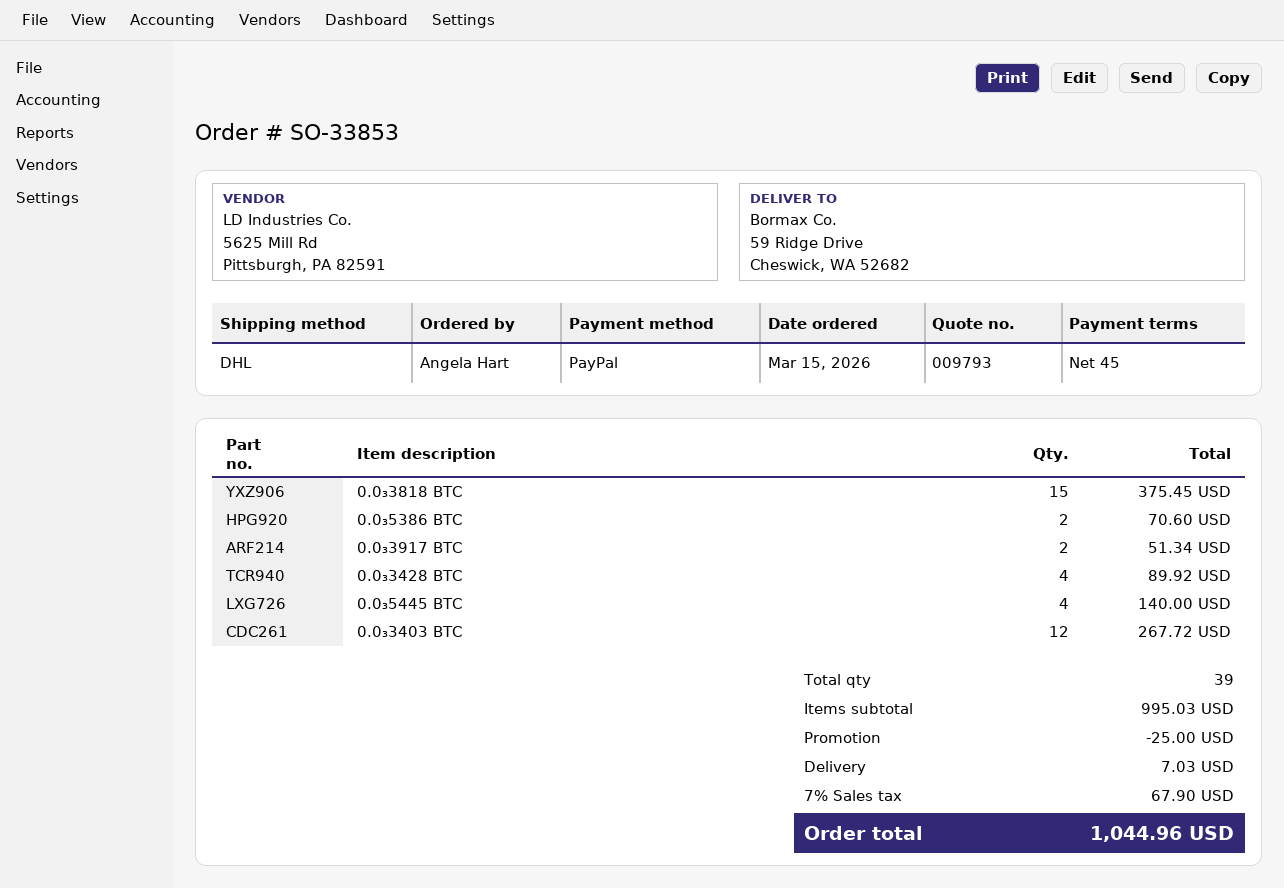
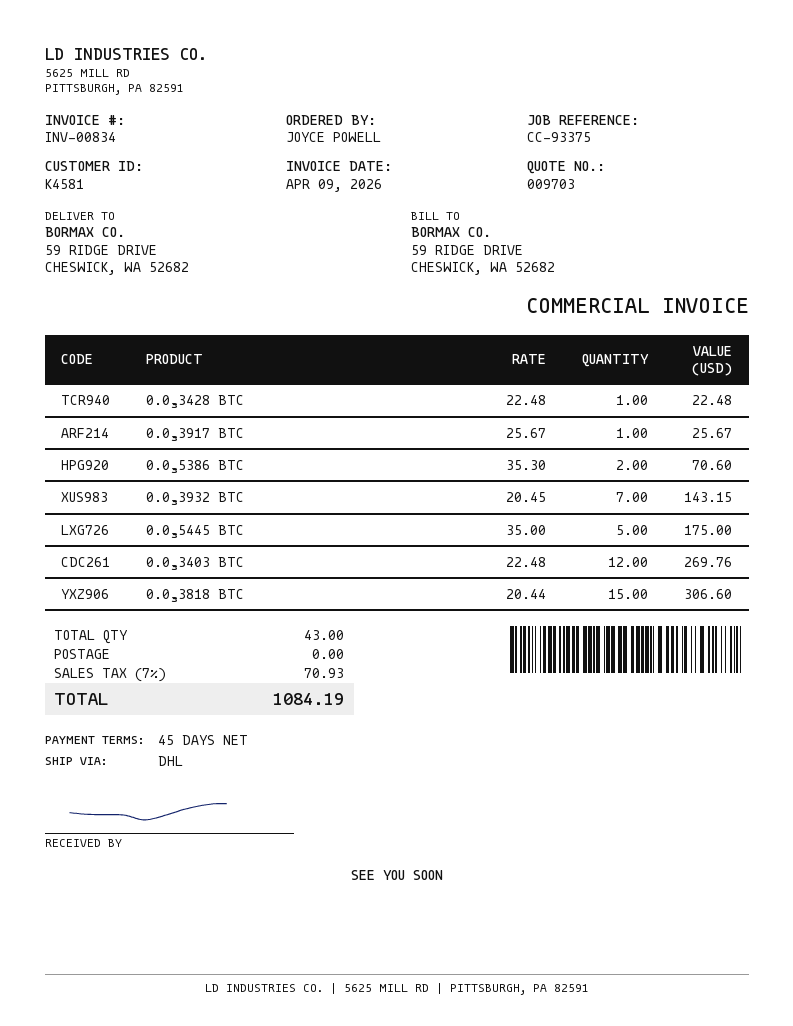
quote number: 009793 -> 009703
ordered by: Angela Hart -> JOYCE POWELL
0.0₃3818 BTC: 15 for 375.45 -> 15 for 306.60
0.0₃3917 BTC: 2 for 51.34 -> 1 for 25.67
0.0₃3428 BTC: 4 for 89.92 -> 1 for 22.48
0.0₃5445 BTC: 4 for 140.00 -> 5 for 175.00
0.0₃3403 BTC: 12 for 267.72 -> 12 for 269.76
0.0₃3932 BTC: none -> 7 for 143.15
total quantity: 39 -> 43
discount: 25.00 -> none
shipping: 7.03 -> 0.00
tax: 7% = 67.90 -> 7% = 70.93
total: 1044.96 -> 1084.19

